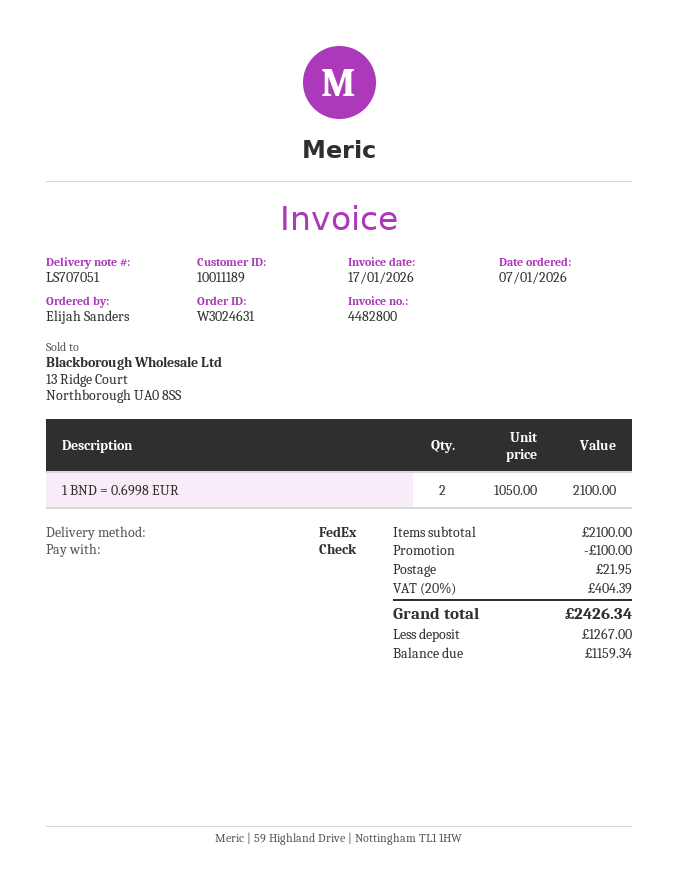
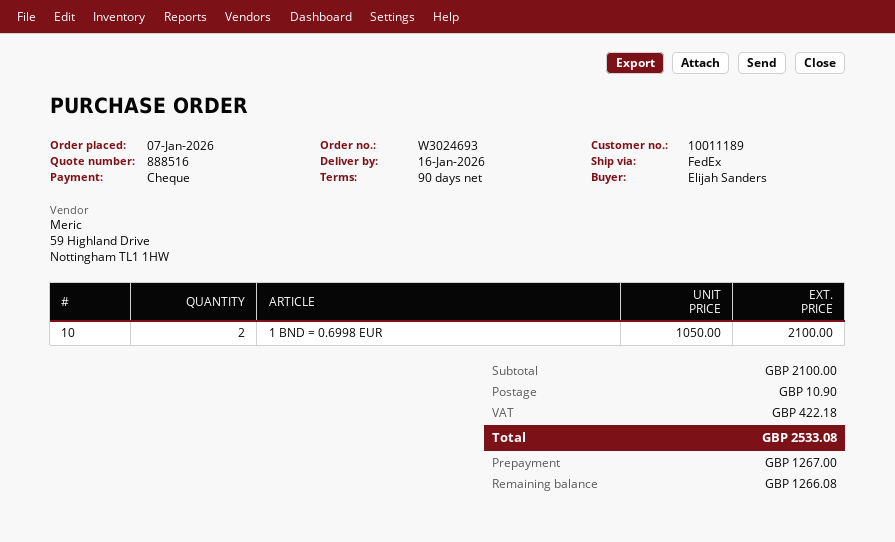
order number: W3024631 -> W3024693
discount: 100.00 -> none
shipping: 21.95 -> 10.90
tax: 404.39 -> 422.18
total: 2426.34 -> 2533.08
balance: 1159.34 -> 1266.08

